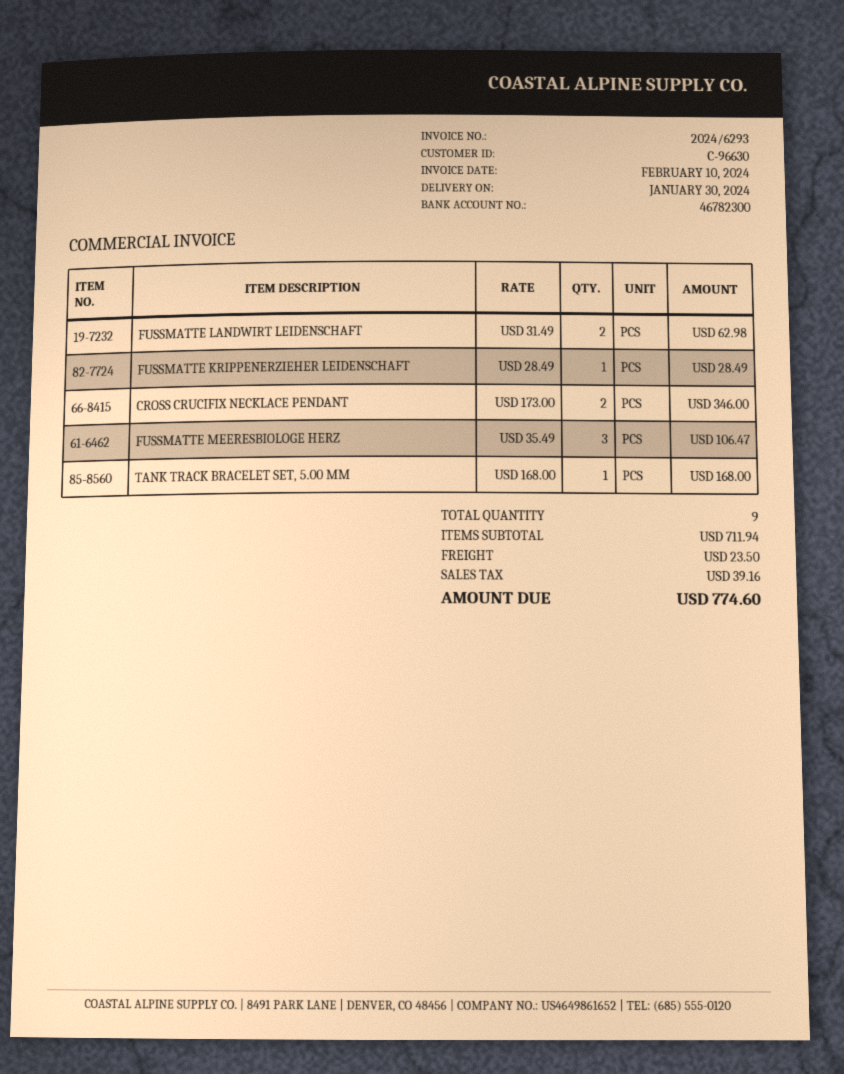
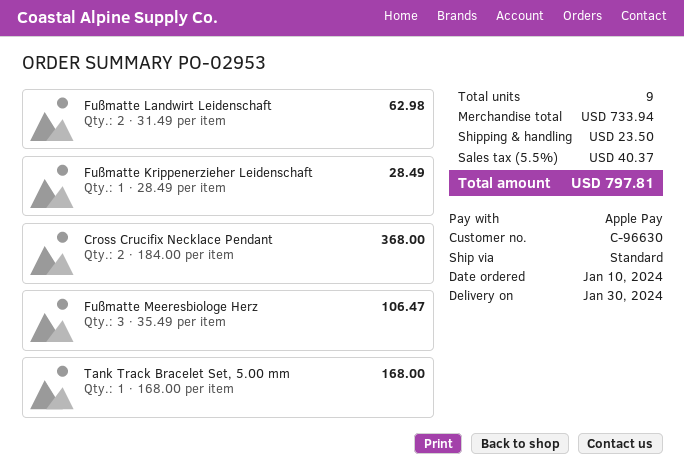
CROSS CRUCIFIX NECKLACE PENDANT: 2 x 173.00 = 346.00 -> 2 x 184.00 = 368.00
subtotal: 711.94 -> 733.94
tax: 39.16 -> 40.37
total: 774.60 -> 797.81

